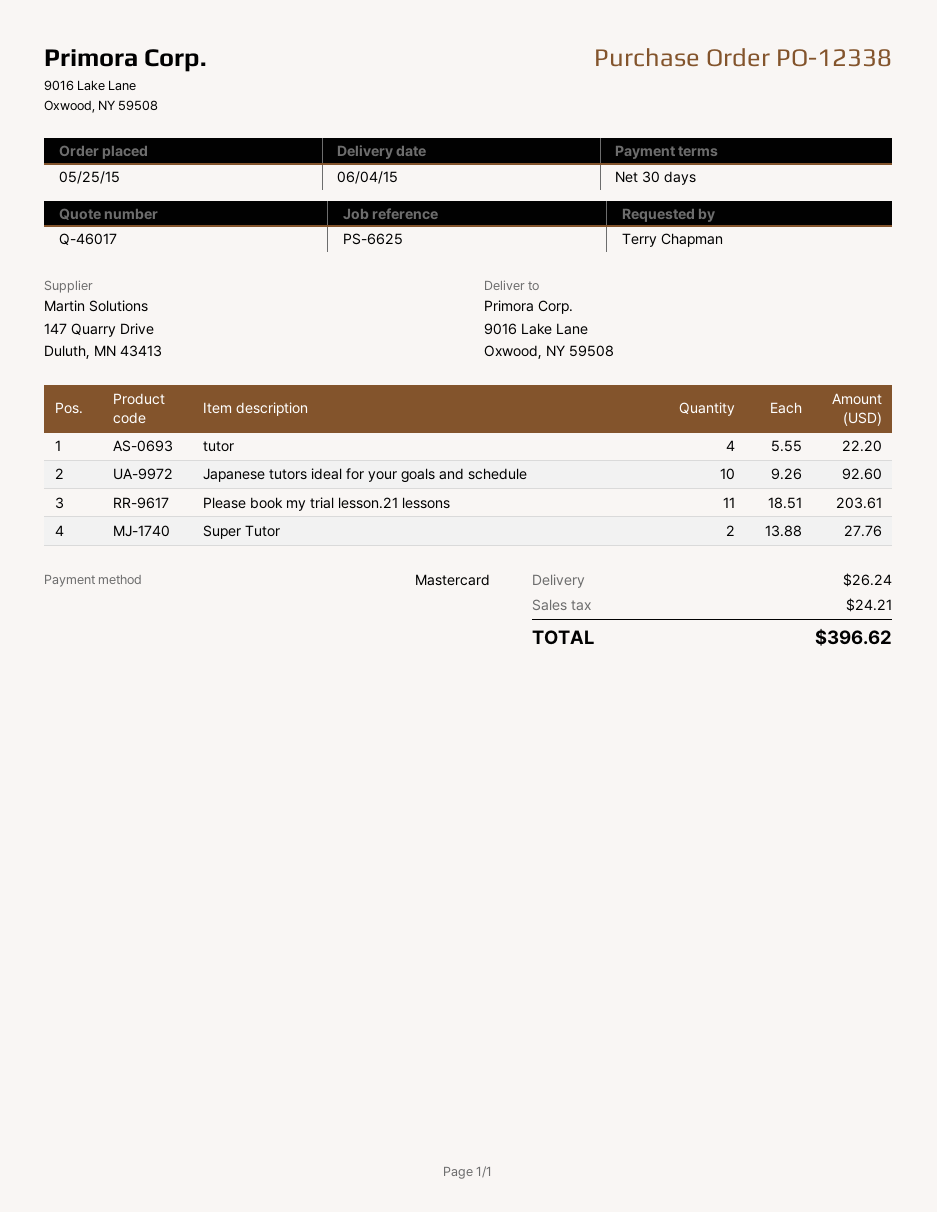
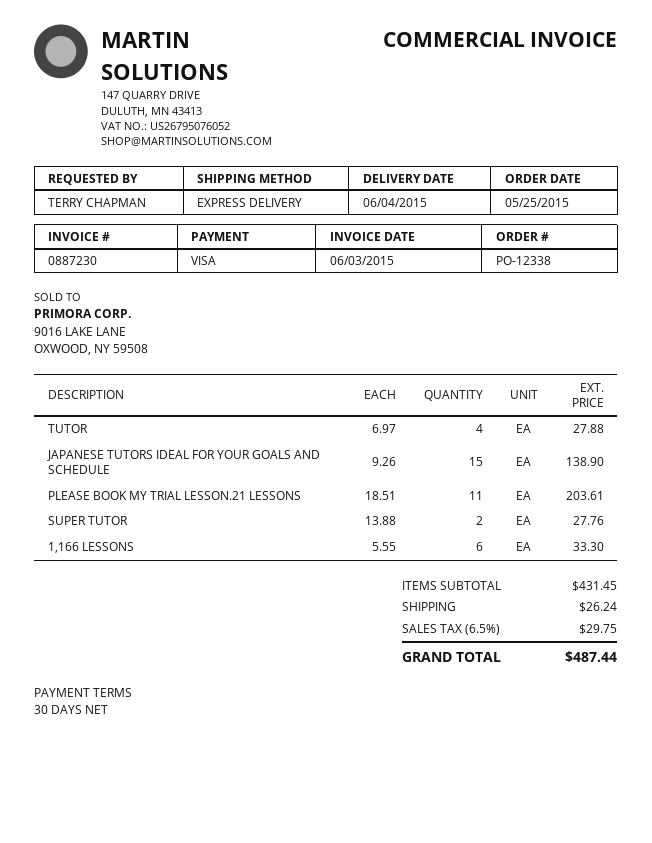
payment method: Mastercard -> Visa
tutor: 4 x 5.55 = 22.20 -> 4 x 6.97 = 27.88
Japanese tutors ideal for your goals and schedule: 10 x 9.26 = 92.60 -> 15 x 9.26 = 138.90
1,166 LESSONS: none -> 6 x 5.55 = 33.30
tax: 24.21 -> 29.75
total: 396.62 -> 487.44

